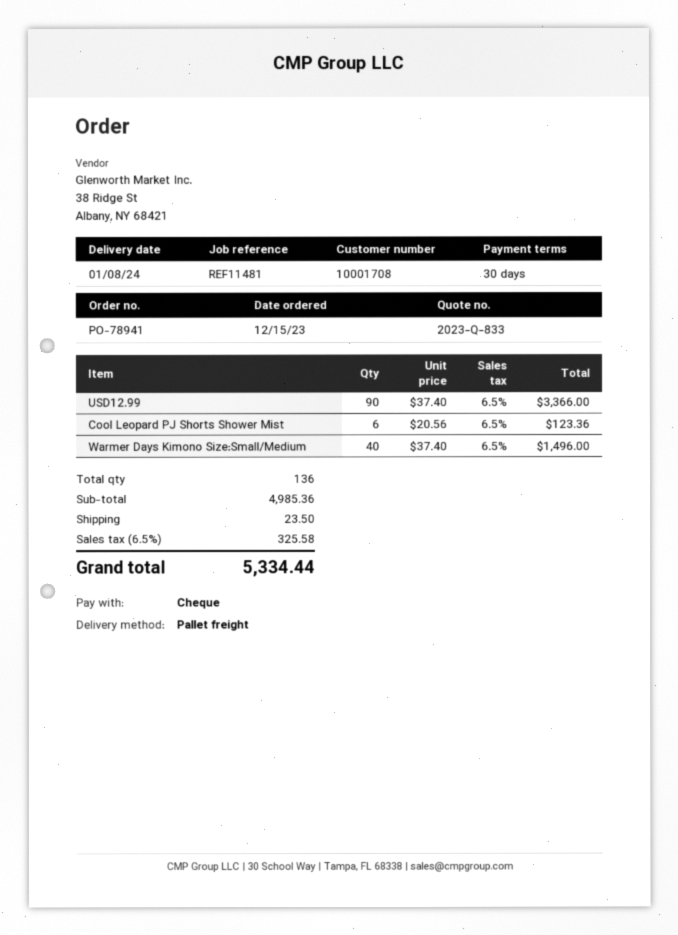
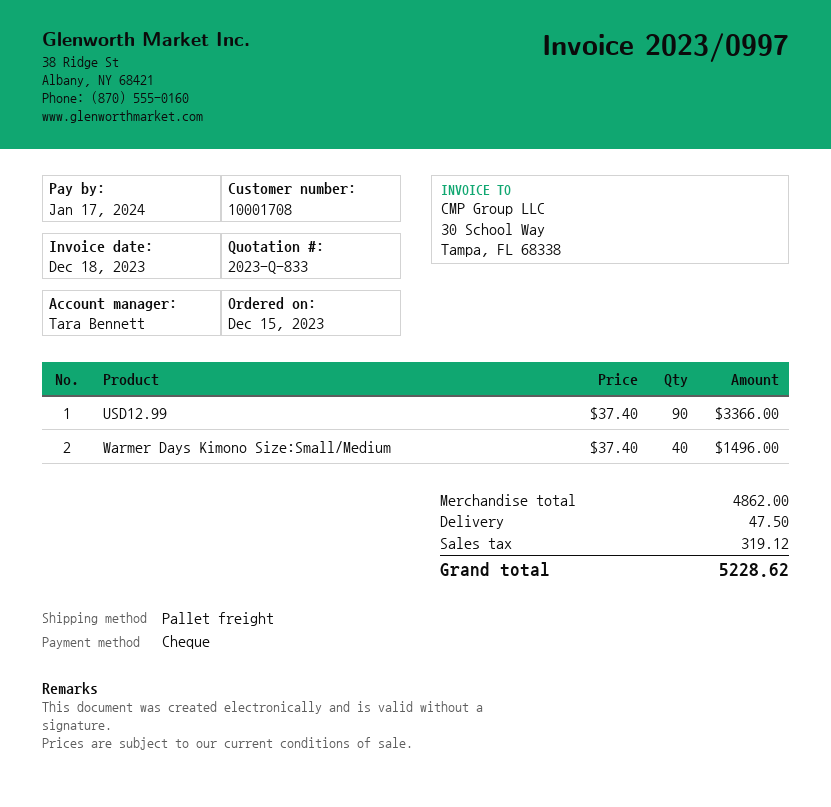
Cool Leopard PJ Shorts Shower Mist: 6 x 20.56 = 123.36 -> none
subtotal: 4985.36 -> 4862.00
shipping: 23.50 -> 47.50
tax: 325.58 -> 319.12
total: 5334.44 -> 5228.62

